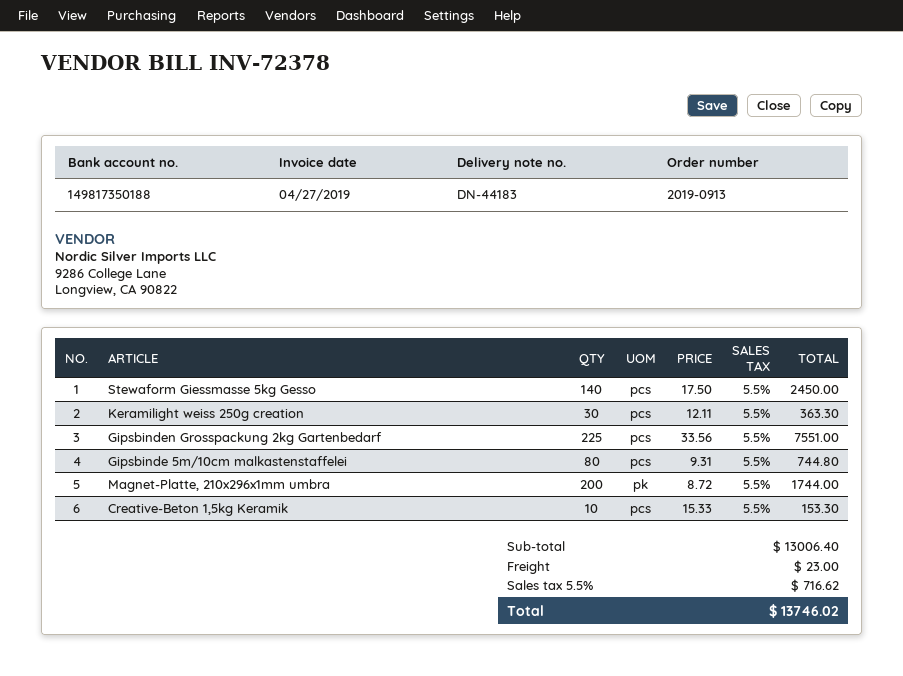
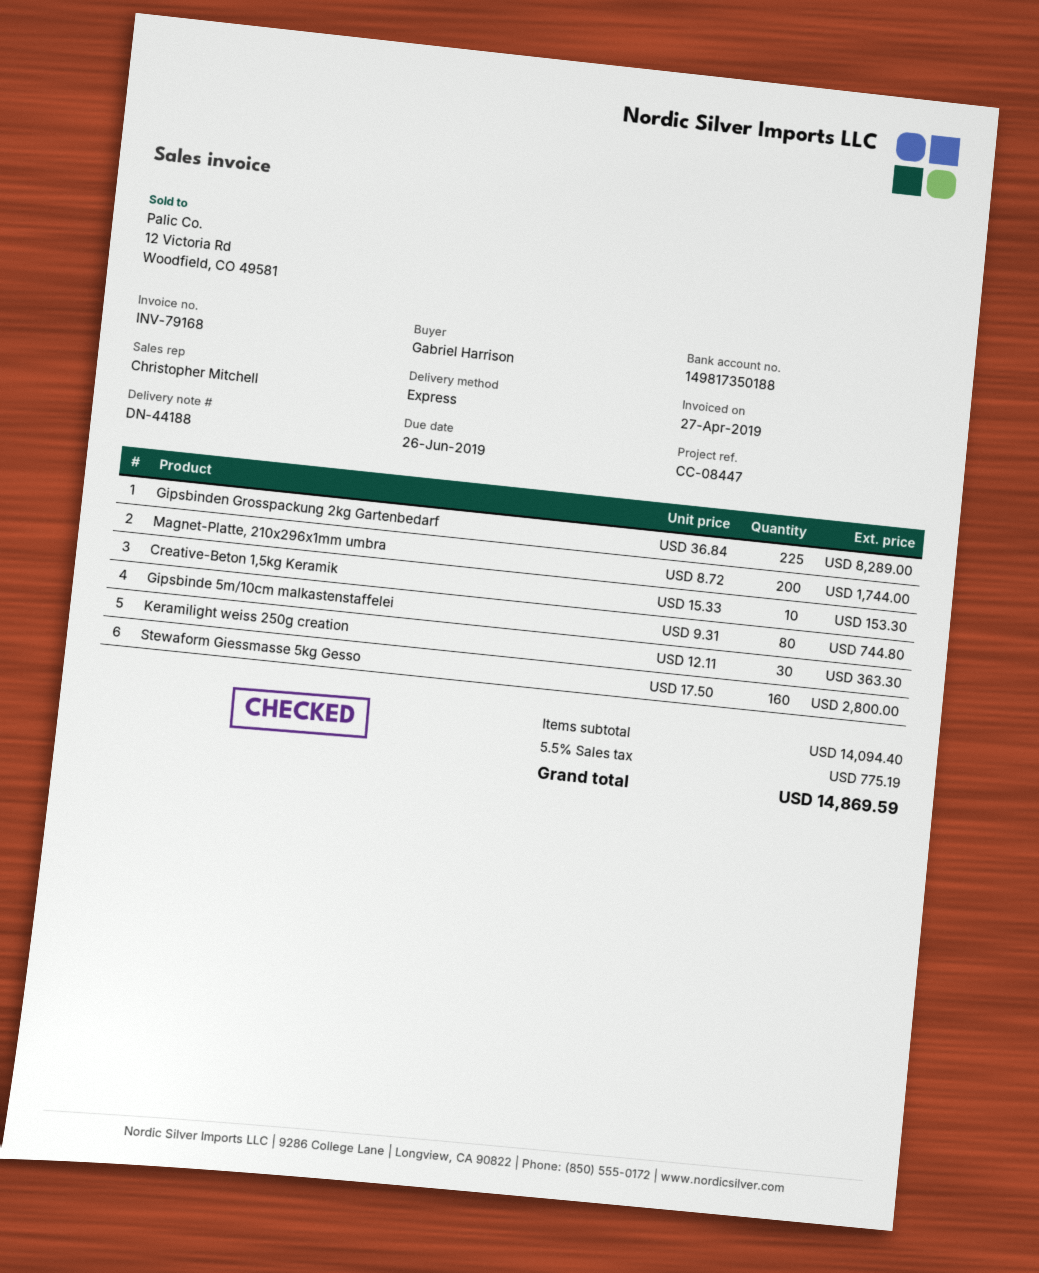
delivery note number: DN-44183 -> DN-44188
invoice number: INV-72378 -> INV-79168
Stewaform Giessmasse 5kg Gesso: 140 x 17.50 = 2450.00 -> 160 x 17.50 = 2800.00
Gipsbinden Grosspackung 2kg Gartenbedarf: 225 x 33.56 = 7551.00 -> 225 x 36.84 = 8289.00
subtotal: 13006.40 -> 14094.40
shipping: 23.00 -> none
tax: 5.5% = 716.62 -> 5.5% = 775.19
total: 13746.02 -> 14869.59

